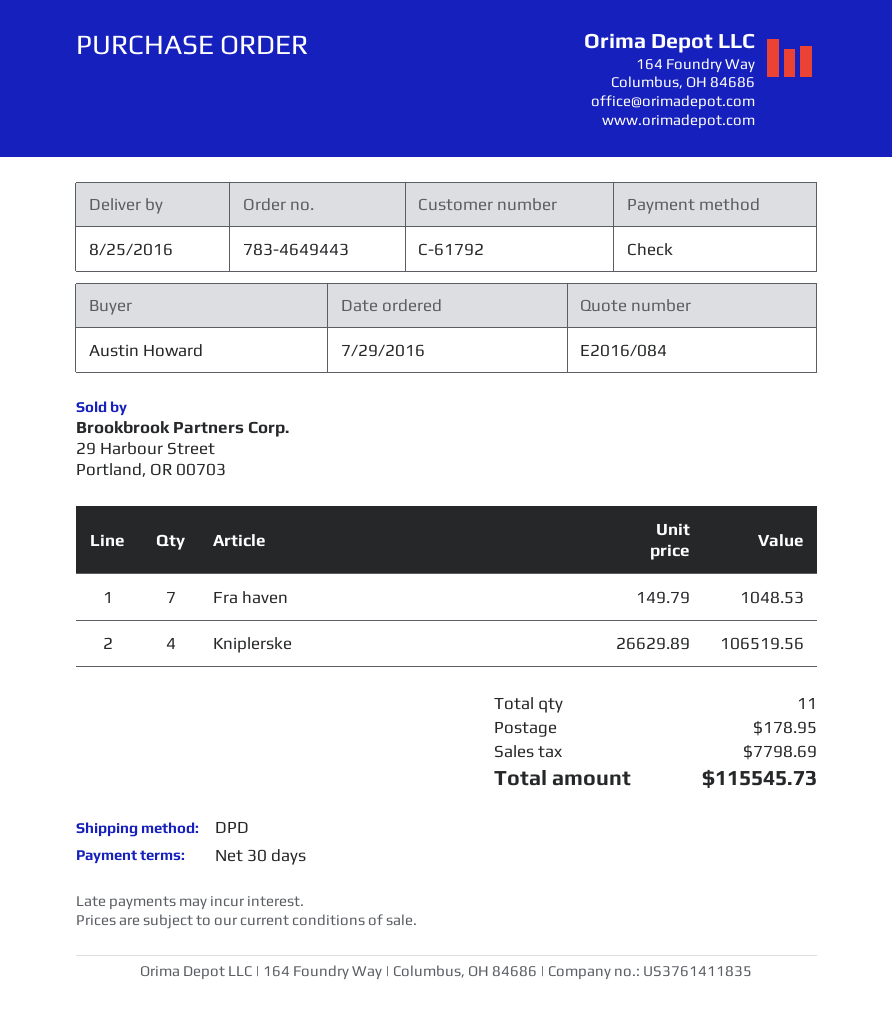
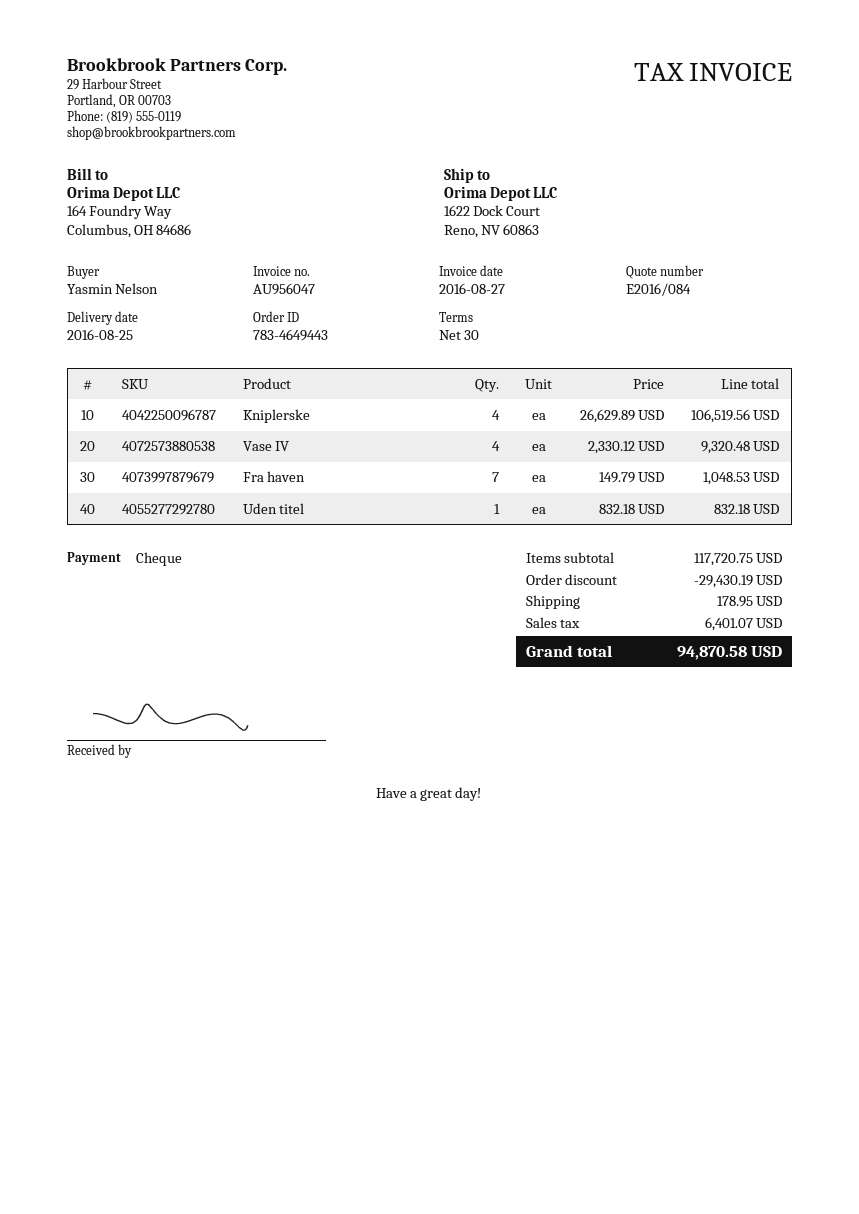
ordered by: Austin Howard -> Yasmin Nelson
Vase IV: none -> 4 x 2330.12 = 9320.48
Uden titel: none -> 1 x 832.18 = 832.18
discount: none -> 29430.19
tax: 7798.69 -> 6401.07
total: 115545.73 -> 94870.58

